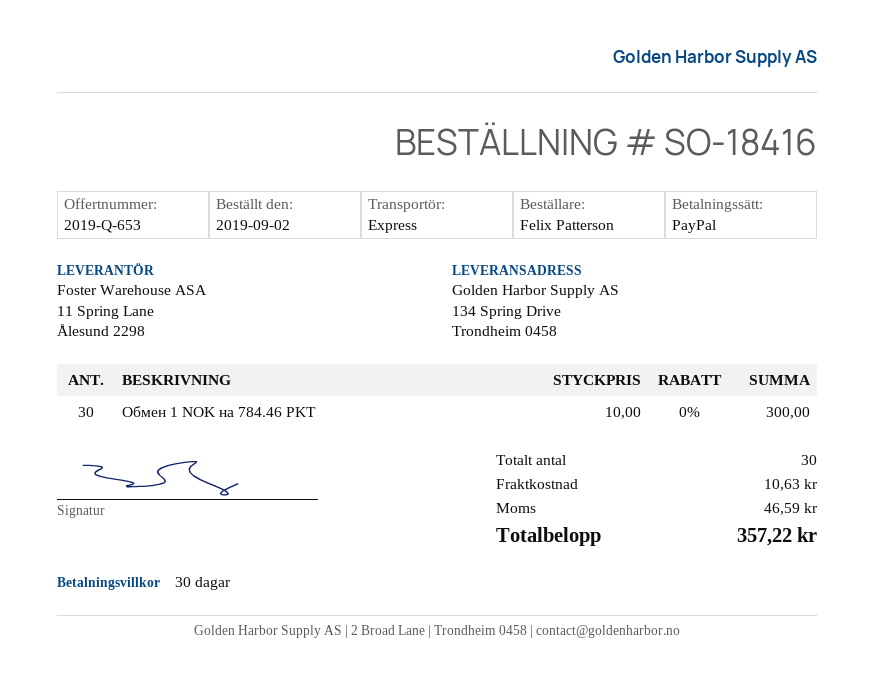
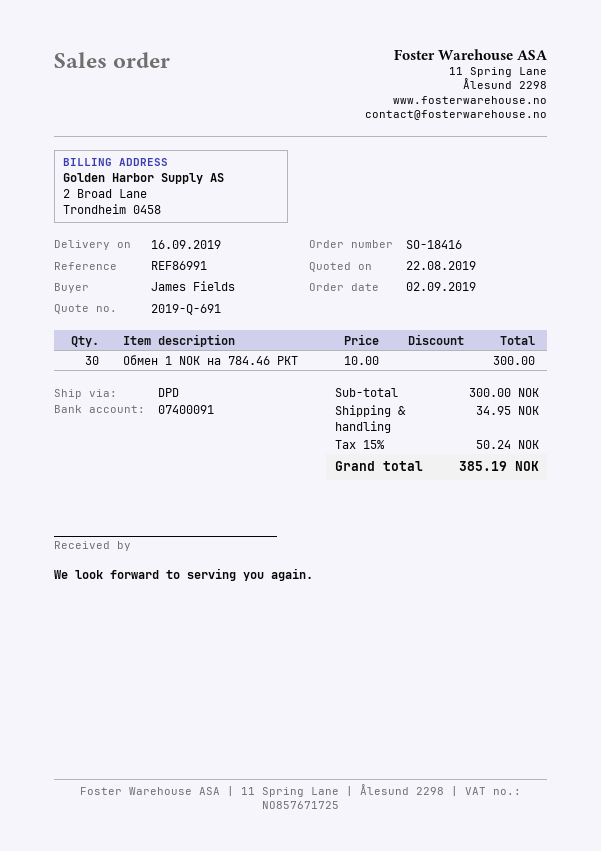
quote number: 2019-Q-653 -> 2019-Q-691
ordered by: Felix Patterson -> James Fields
shipping method: express -> DPD
shipping: 10.63 -> 34.95
tax: 46.59 -> 50.24
total: 357.22 -> 385.19

